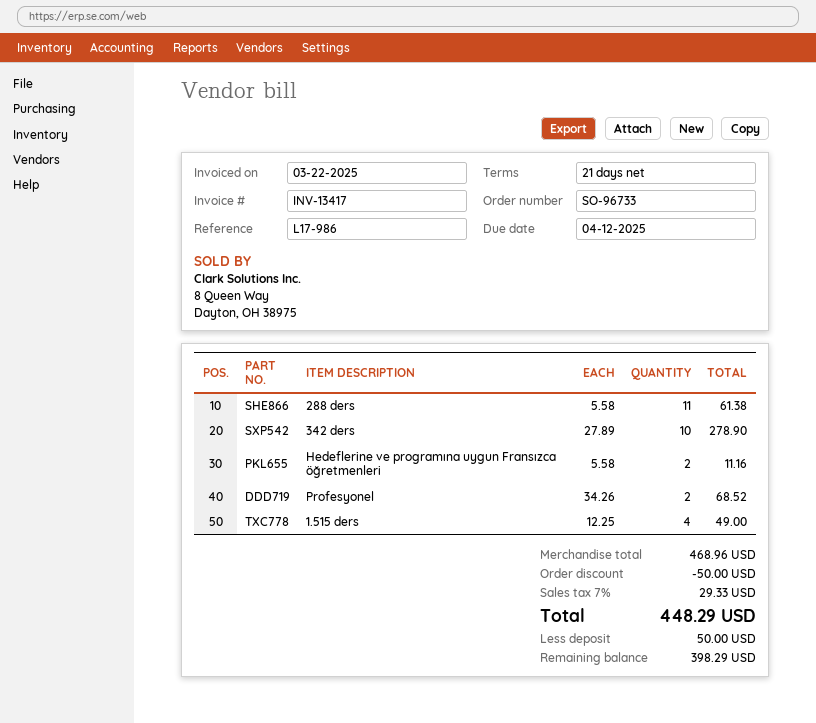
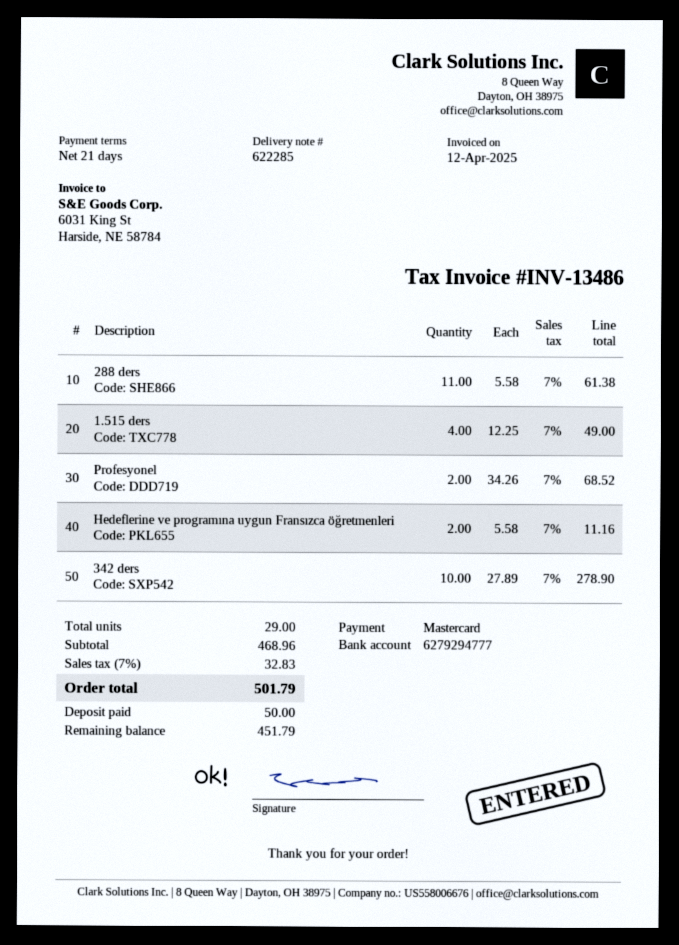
invoice number: INV-13417 -> INV-13486
invoice date: 2025-03-22 -> 2025-04-12
discount: 50.00 -> none
tax: 7% = 29.33 -> 7% = 32.83
total: 448.29 -> 501.79
balance: 398.29 -> 451.79

